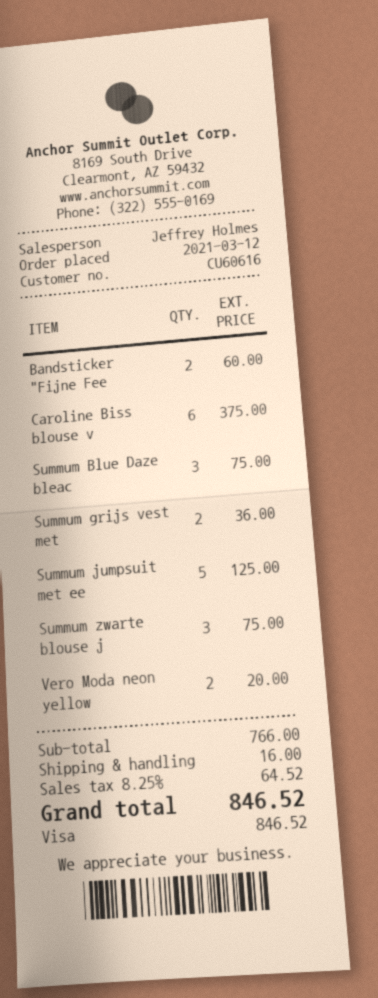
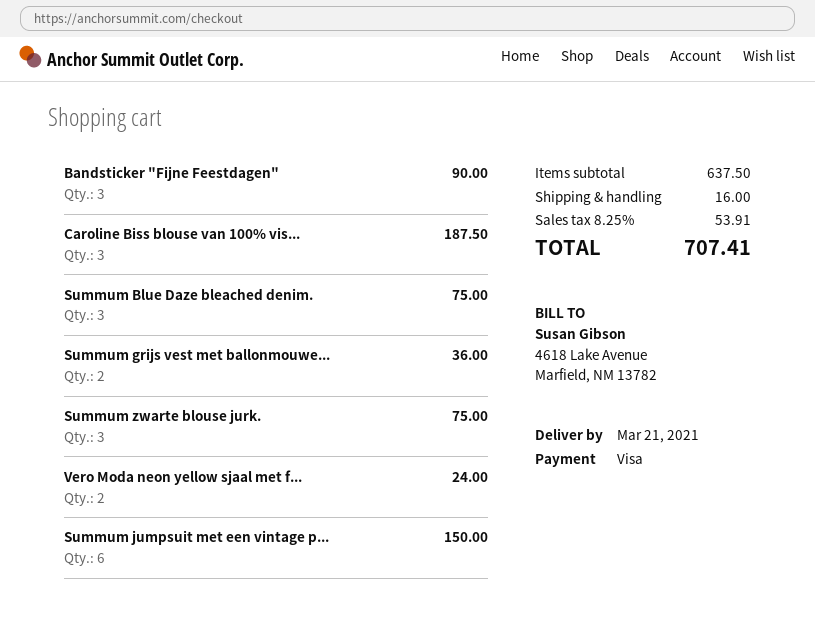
Bandsticker "Fijne Fee: 2 for 60.00 -> 3 for 90.00
Caroline Biss blouse v: 6 for 375.00 -> 3 for 187.50
Summum jumpsuit met ee: 5 for 125.00 -> 6 for 150.00
Vero Moda neon yellow: 2 for 20.00 -> 2 for 24.00
subtotal: 766.00 -> 637.50
tax: 8.25% = 64.52 -> 8.25% = 53.91
total: 846.52 -> 707.41

